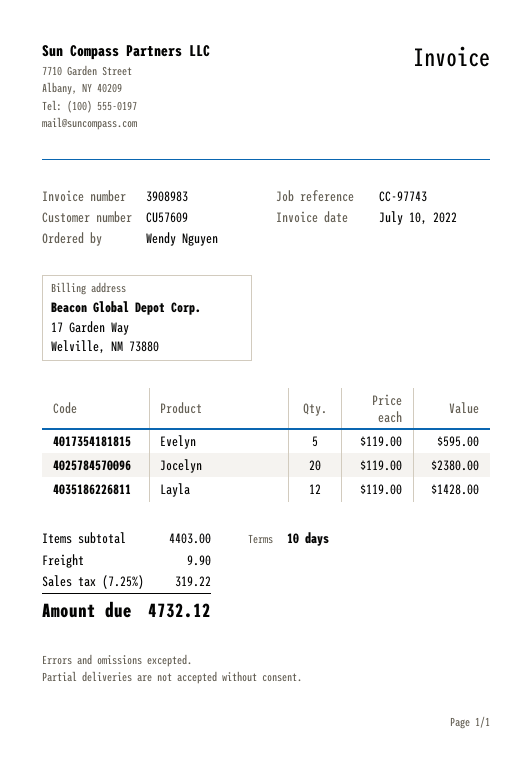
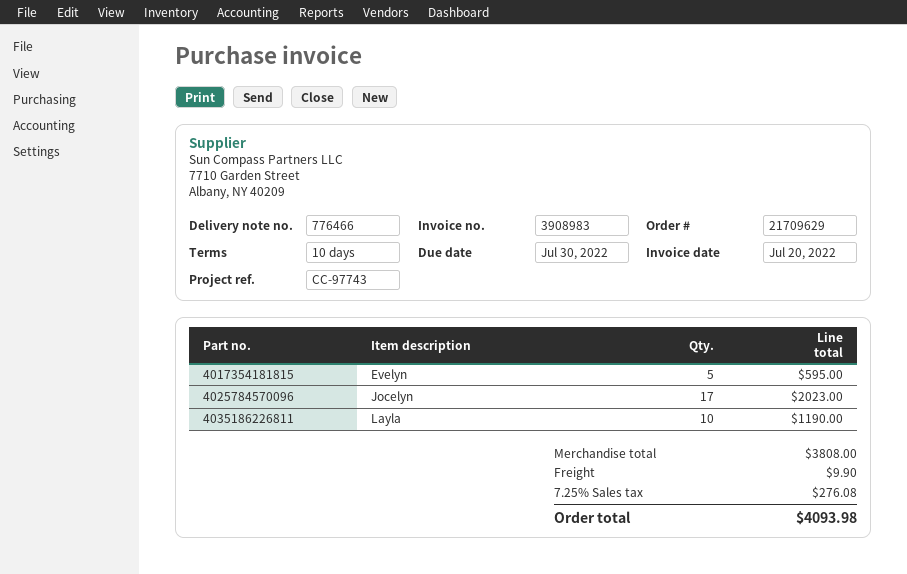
invoice date: 2022-07-10 -> 2022-07-20
Jocelyn: 20 for 2380.00 -> 17 for 2023.00
Layla: 12 for 1428.00 -> 10 for 1190.00
subtotal: 4403.00 -> 3808.00
tax: 7.25% = 319.22 -> 7.25% = 276.08
total: 4732.12 -> 4093.98

